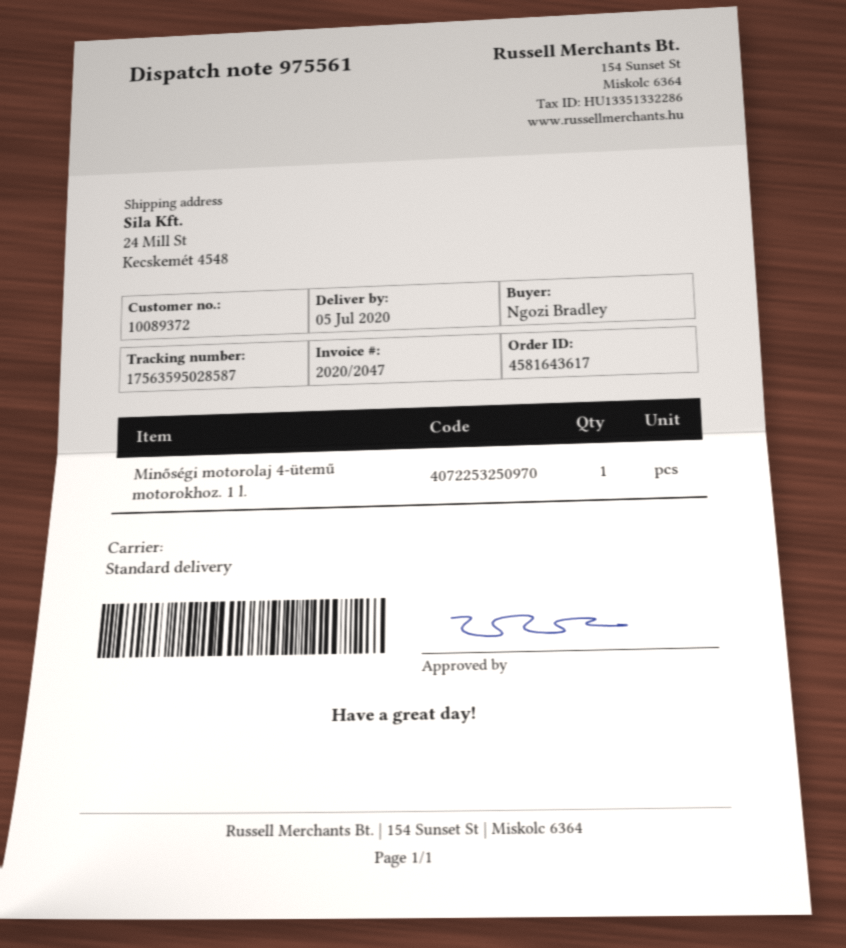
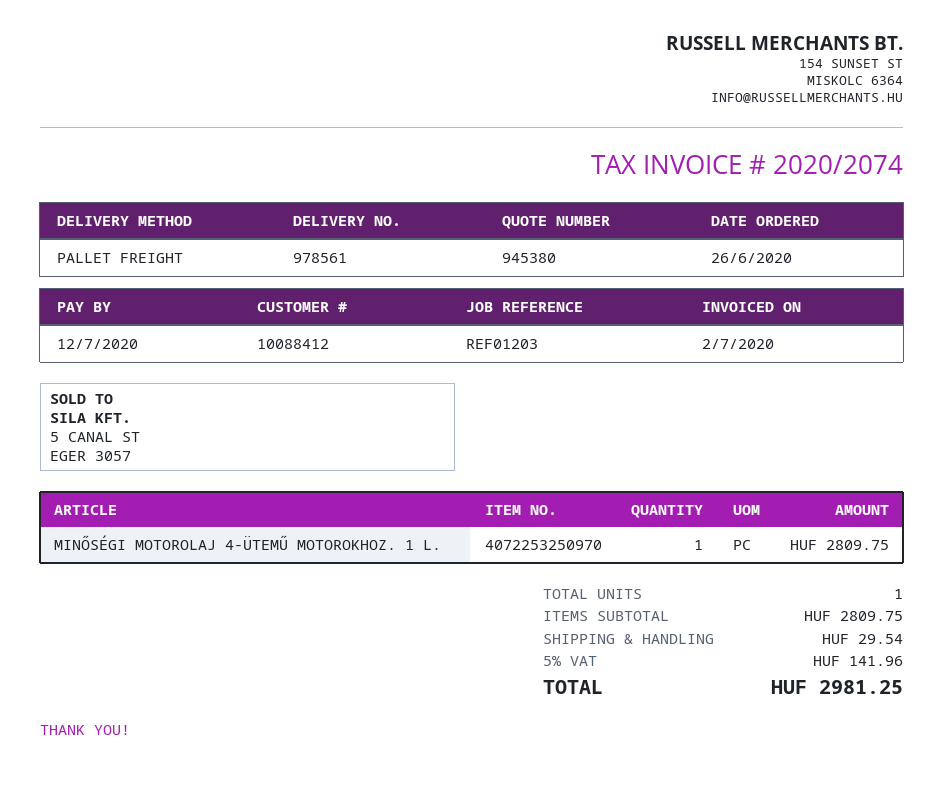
delivery note number: 975561 -> 978561
invoice number: 2020/2047 -> 2020/2074
customer number: 10089372 -> 10088412
shipping method: standard -> pallet freight

